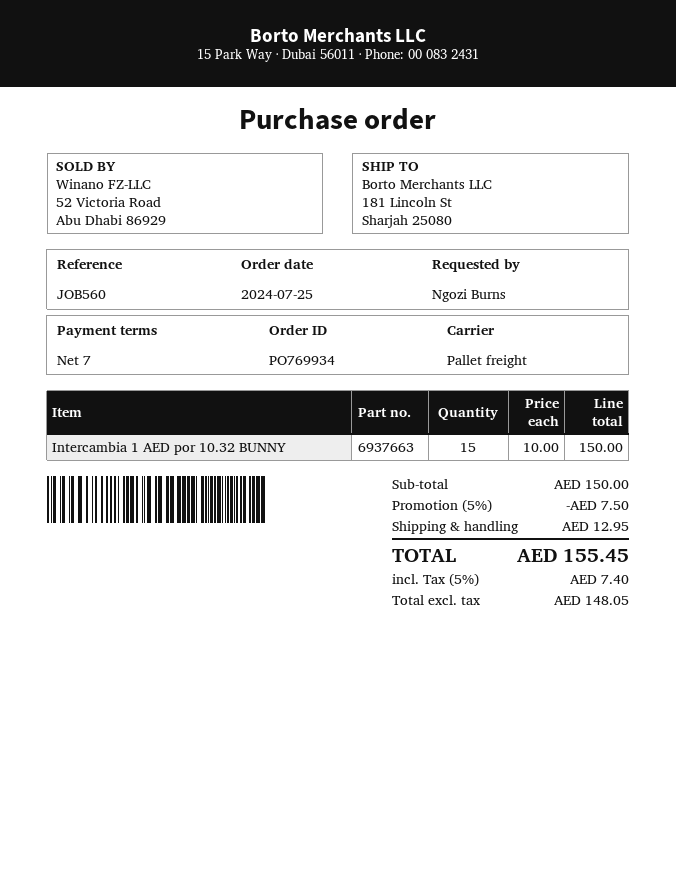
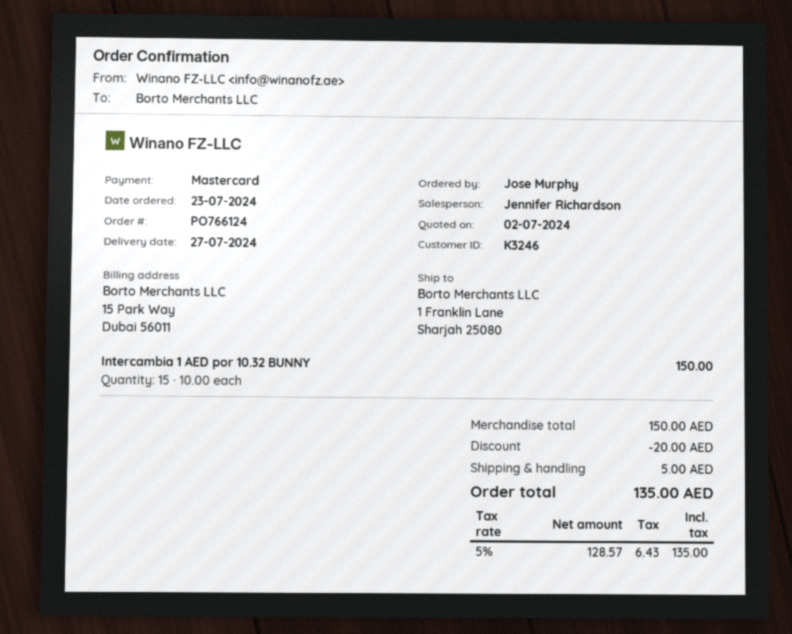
order number: PO769934 -> PO766124
order date: 2024-07-25 -> 2024-07-23
ordered by: Ngozi Burns -> Jose Murphy
ship to: 181 Lincoln St, Sharjah 25080 -> 1 Franklin Lane, Sharjah 25080
discount: 7.50 -> 20.00
shipping: 12.95 -> 5.00
net: 148.05 -> 128.57
tax: 5% = 7.40 -> 5% = 6.43
total: 155.45 -> 135.00

